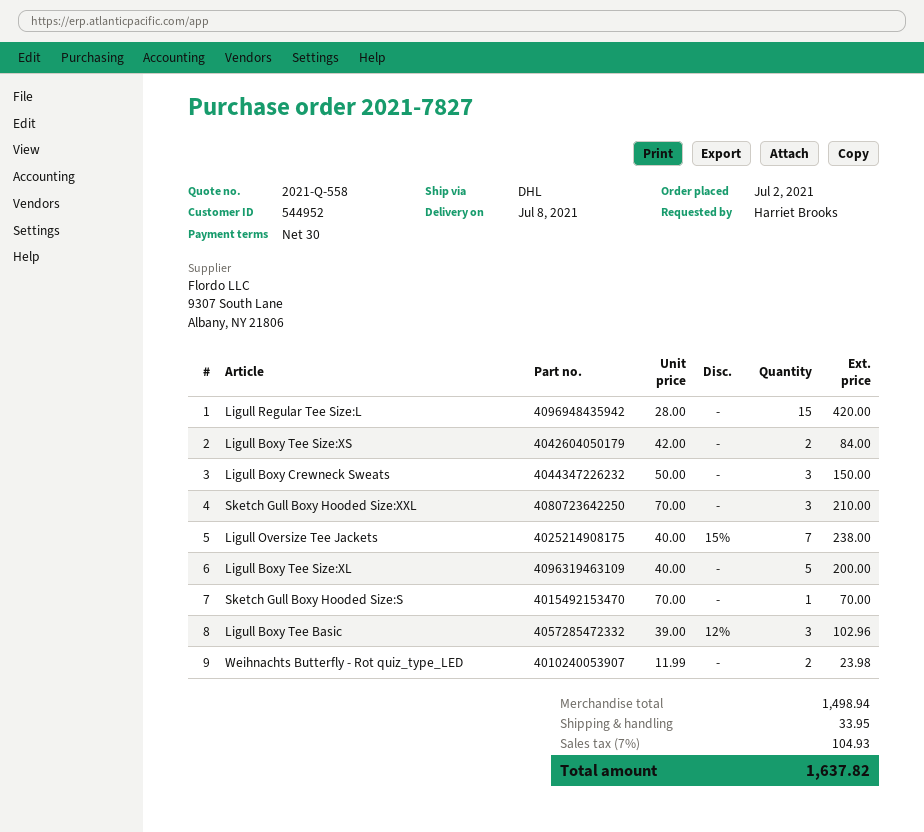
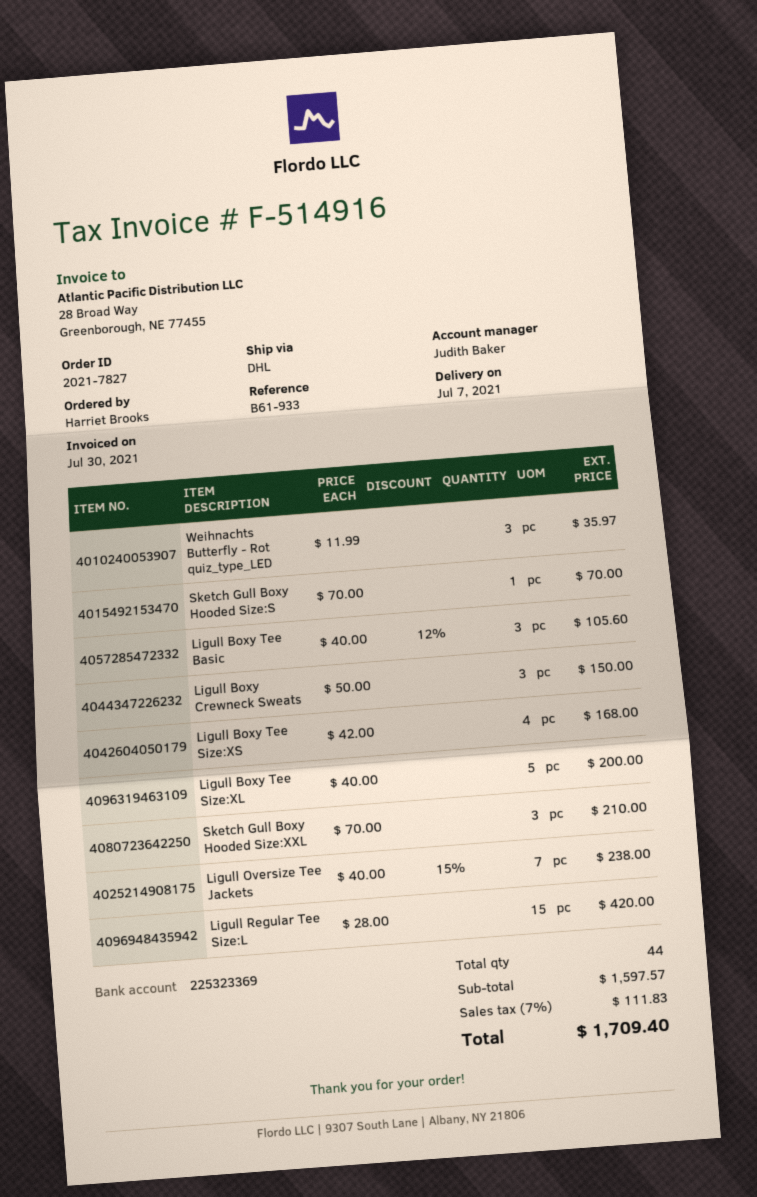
delivery date: 2021-07-08 -> 2021-07-07
Ligull Boxy Tee Size:XS: 2 x 42.00 = 84.00 -> 4 x 42.00 = 168.00
Ligull Boxy Tee Basic: 3 x 39.00 - 12% = 102.96 -> 3 x 40.00 - 12% = 105.60
Weihnachts Butterfly - Rot quiz_type_LED: 2 x 11.99 = 23.98 -> 3 x 11.99 = 35.97
subtotal: 1498.94 -> 1597.57
shipping: 33.95 -> none
tax: 7% = 104.93 -> 7% = 111.83
total: 1637.82 -> 1709.40

